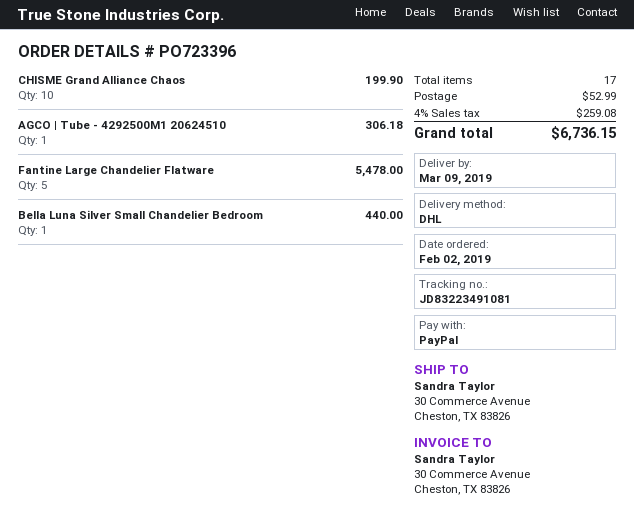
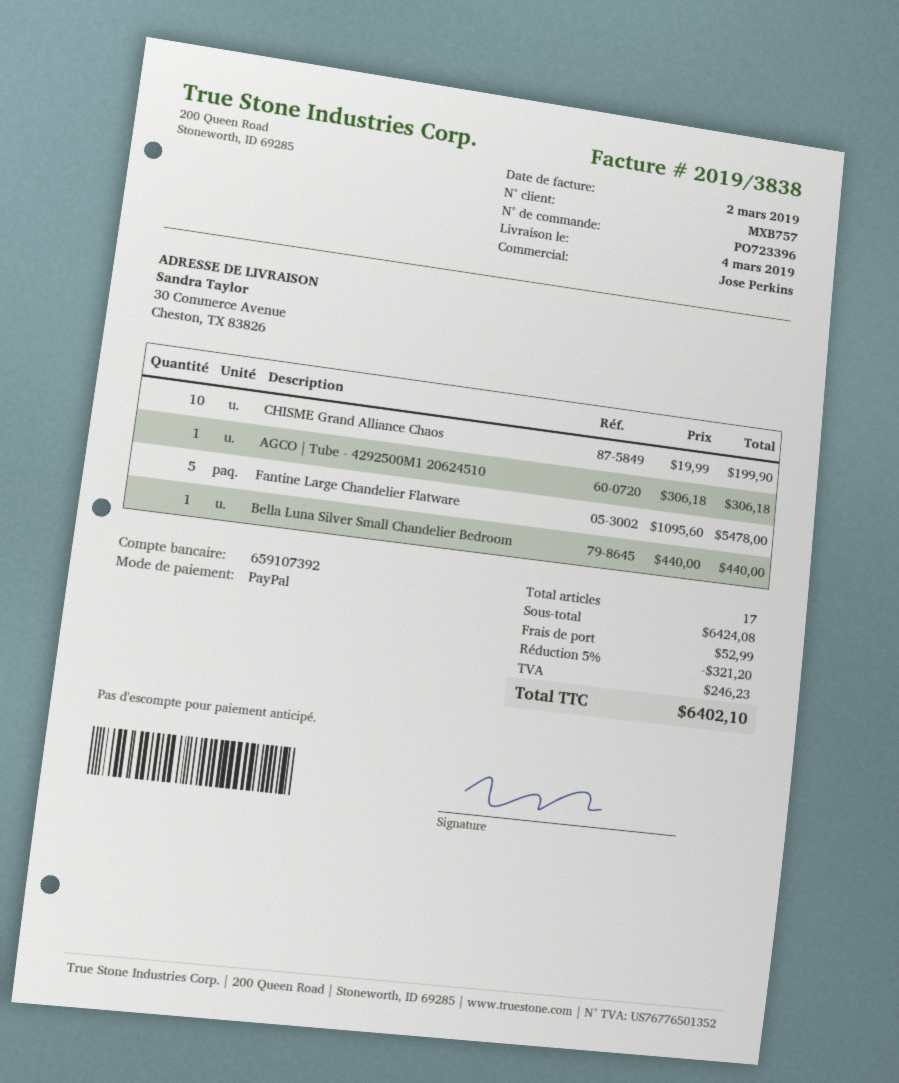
delivery date: 2019-03-09 -> 2019-03-04
discount: none -> 5% = 321.20
tax: 259.08 -> 246.23
total: 6736.15 -> 6402.10

